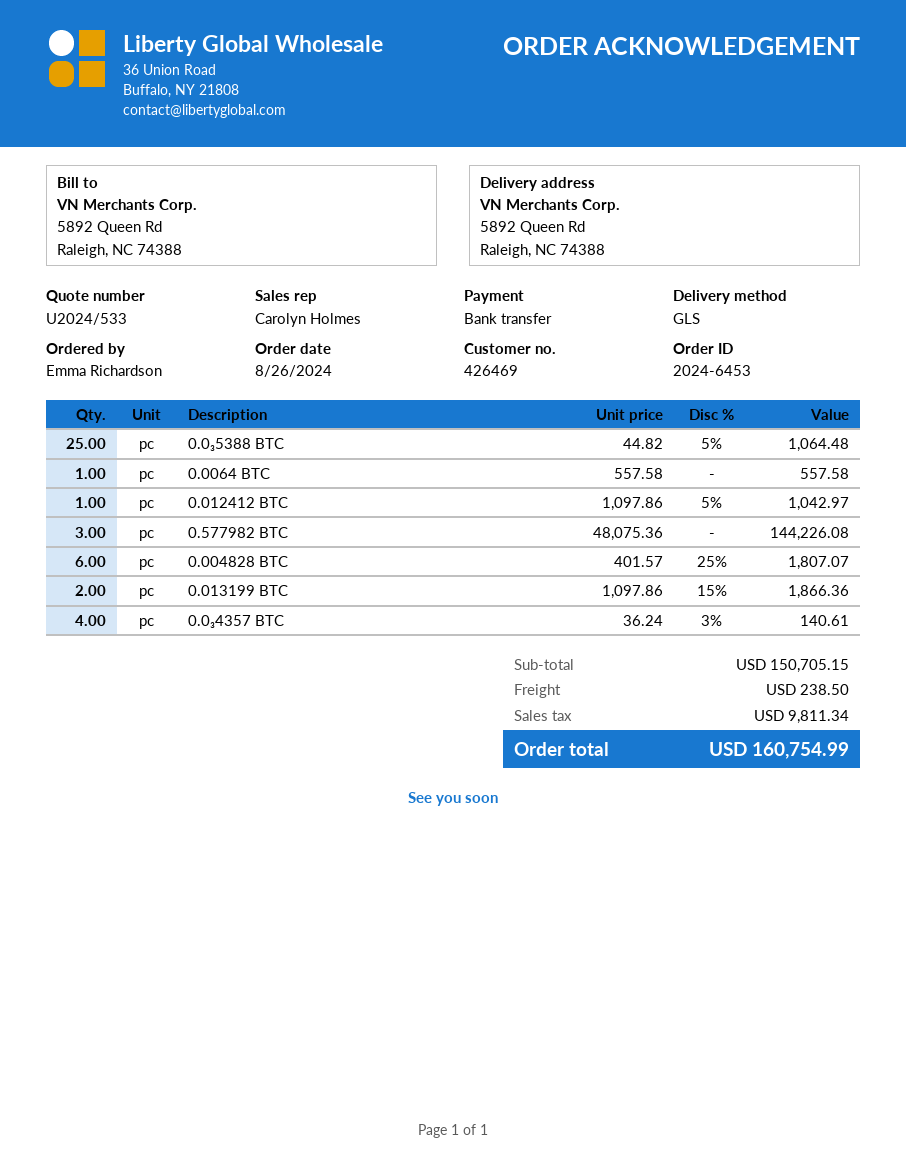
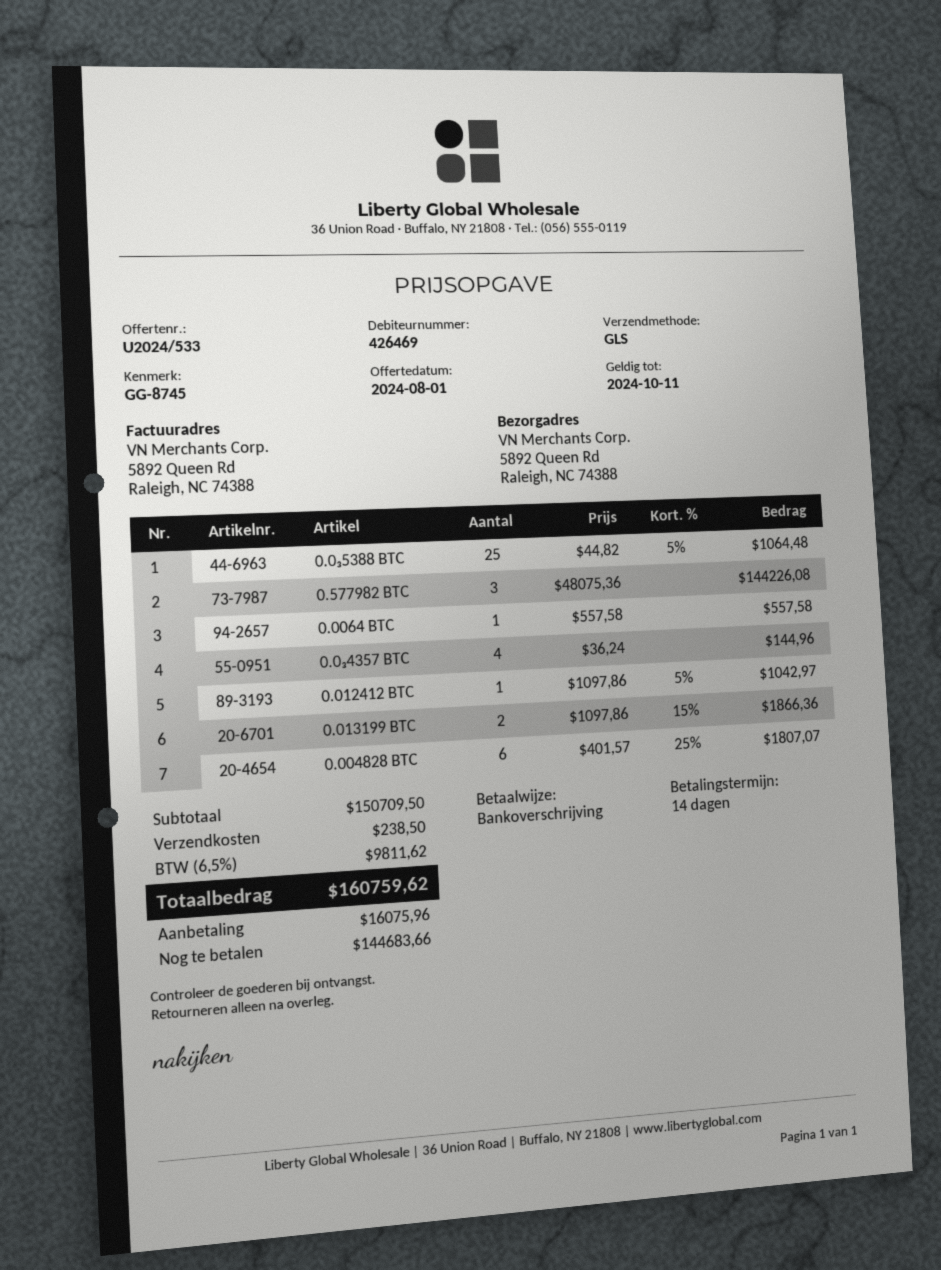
0.0₃4357 BTC: 4 x 36.24 - 3% = 140.61 -> 4 x 36.24 = 144.96
subtotal: 150705.15 -> 150709.50
tax: 9811.34 -> 9811.62
total: 160754.99 -> 160759.62

